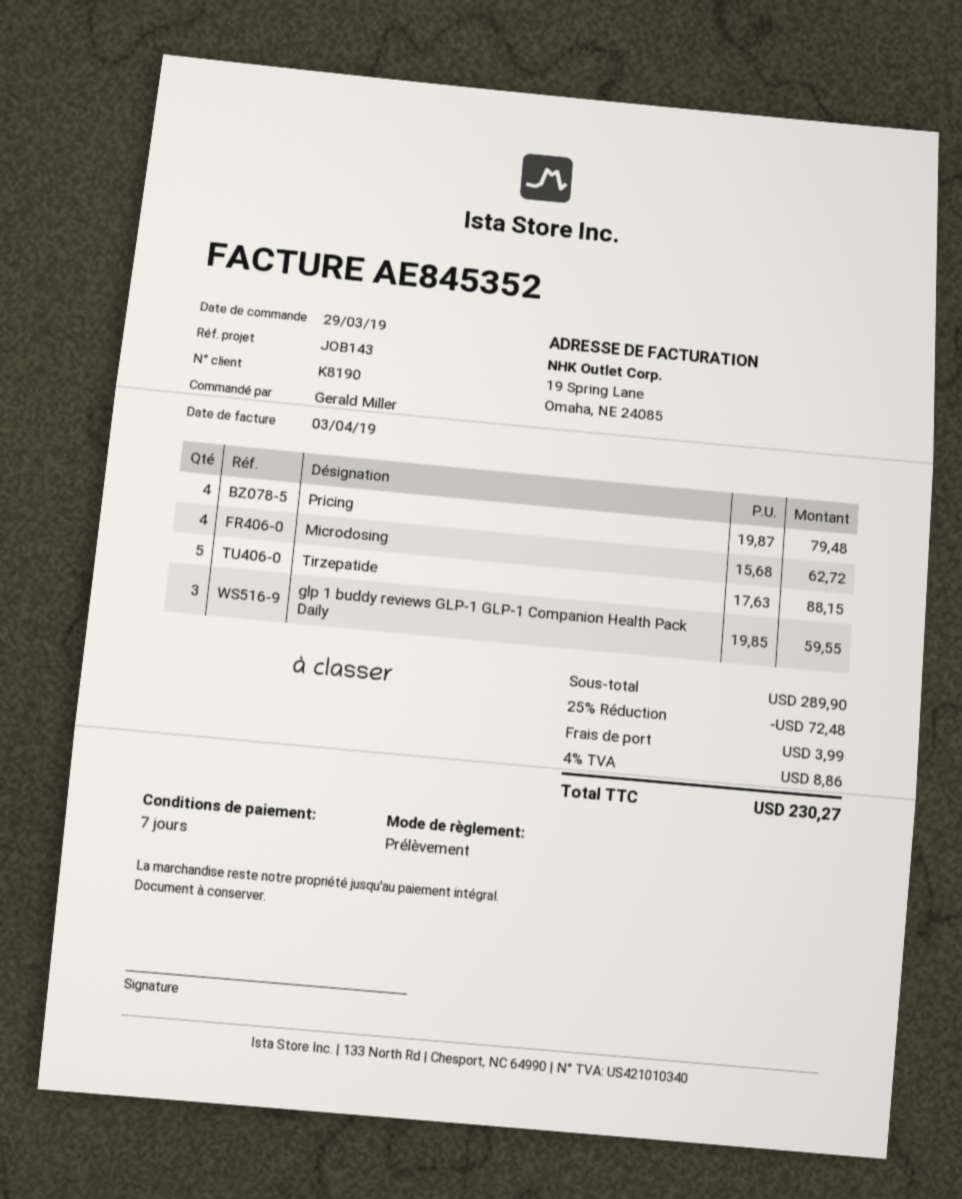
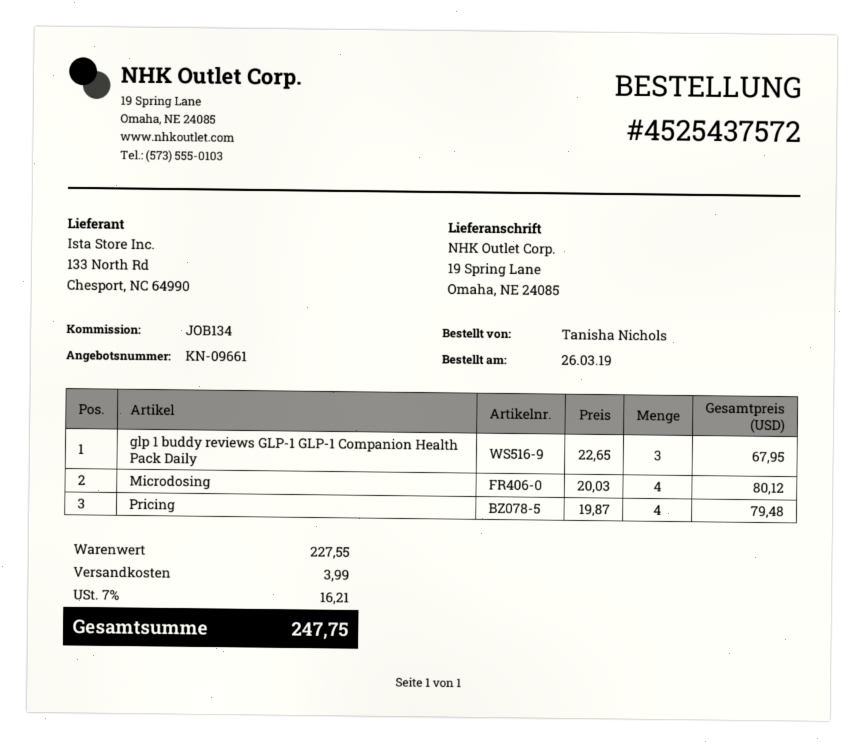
order date: 2019-03-29 -> 2019-03-26
reference: JOB143 -> JOB134
ordered by: Gerald Miller -> Tanisha Nichols
Microdosing: 4 x 15.68 = 62.72 -> 4 x 20.03 = 80.12
Tirzepatide: 5 x 17.63 = 88.15 -> none
glp 1 buddy reviews GLP-1 GLP-1 Companion Health Pack Daily: 3 x 19.85 = 59.55 -> 3 x 22.65 = 67.95
subtotal: 289.90 -> 227.55
discount: 25% = 72.48 -> none
tax: 4% = 8.86 -> 7% = 16.21
total: 230.27 -> 247.75

